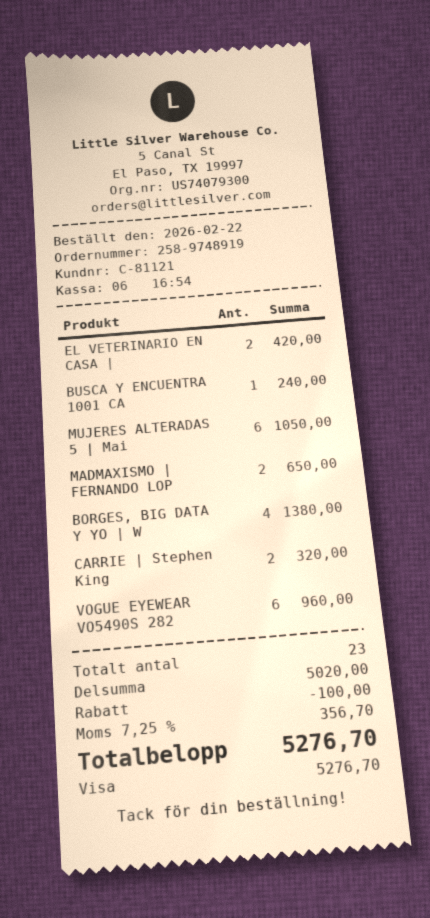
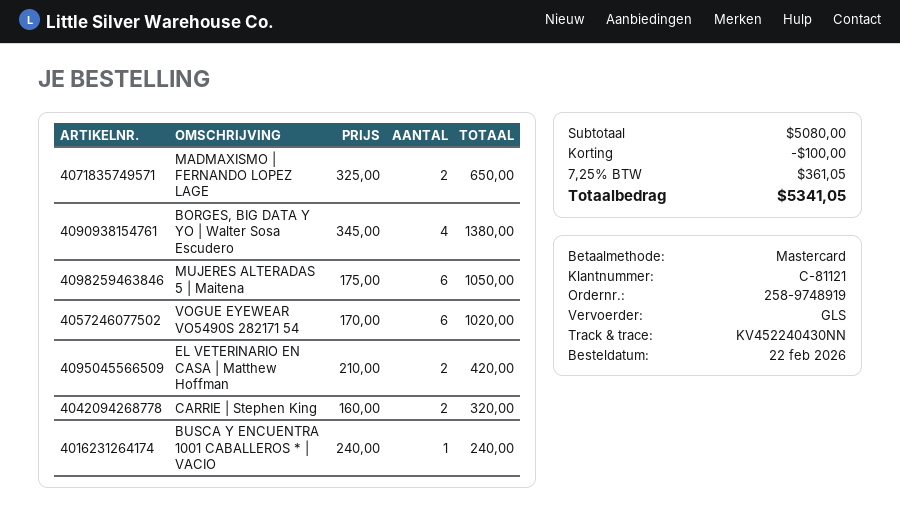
payment method: Visa -> Mastercard
VOGUE EYEWEAR VO5490S 282: 6 for 960.00 -> 6 for 1020.00
subtotal: 5020.00 -> 5080.00
tax: 7.25% = 356.70 -> 7.25% = 361.05
total: 5276.70 -> 5341.05

